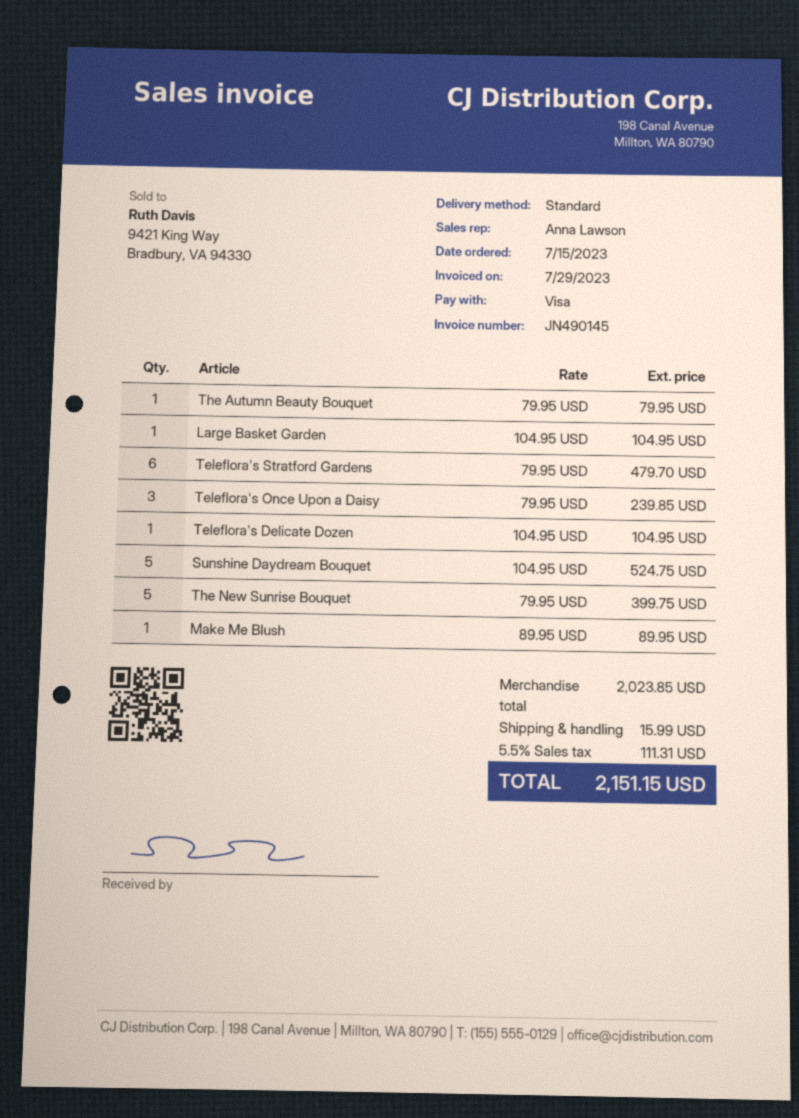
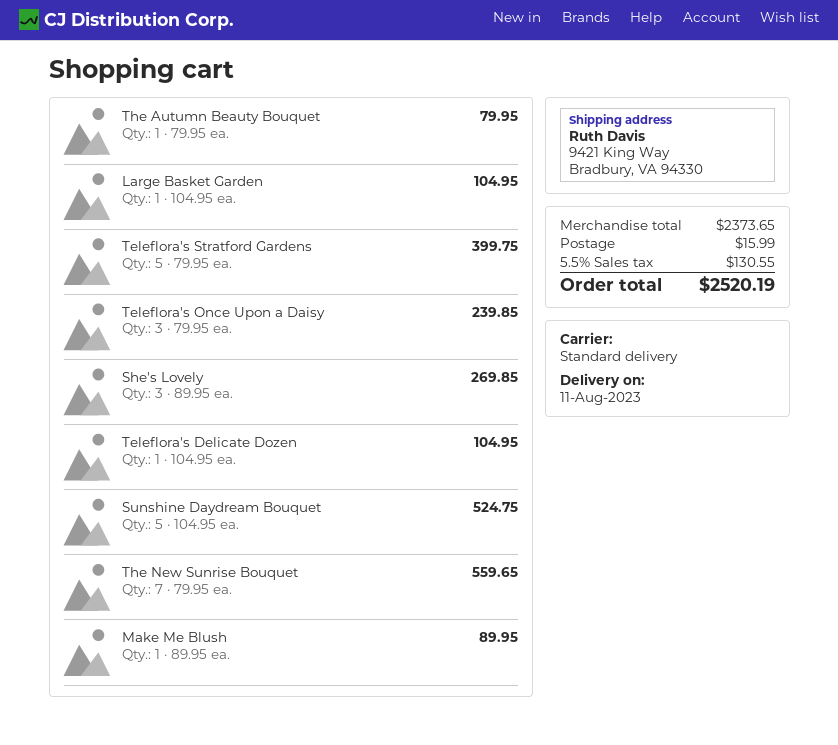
Teleflora's Stratford Gardens: 6 x 79.95 = 479.70 -> 5 x 79.95 = 399.75
The New Sunrise Bouquet: 5 x 79.95 = 399.75 -> 7 x 79.95 = 559.65
She's Lovely: none -> 3 x 89.95 = 269.85
subtotal: 2023.85 -> 2373.65
tax: 5.5% = 111.31 -> 5.5% = 130.55
total: 2151.15 -> 2520.19

